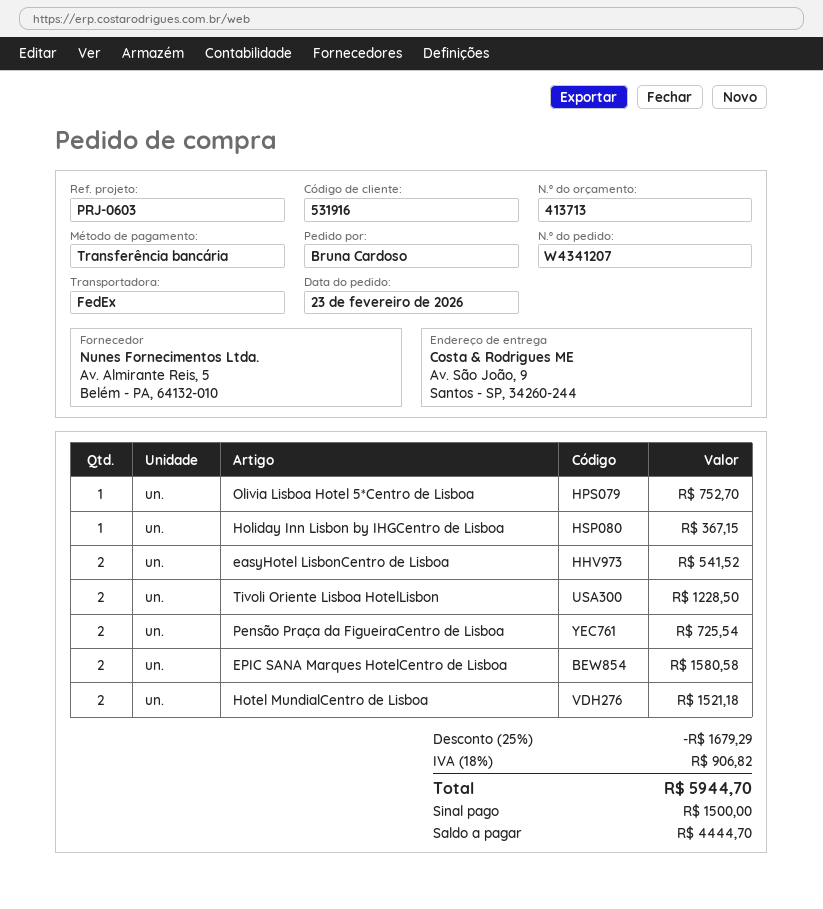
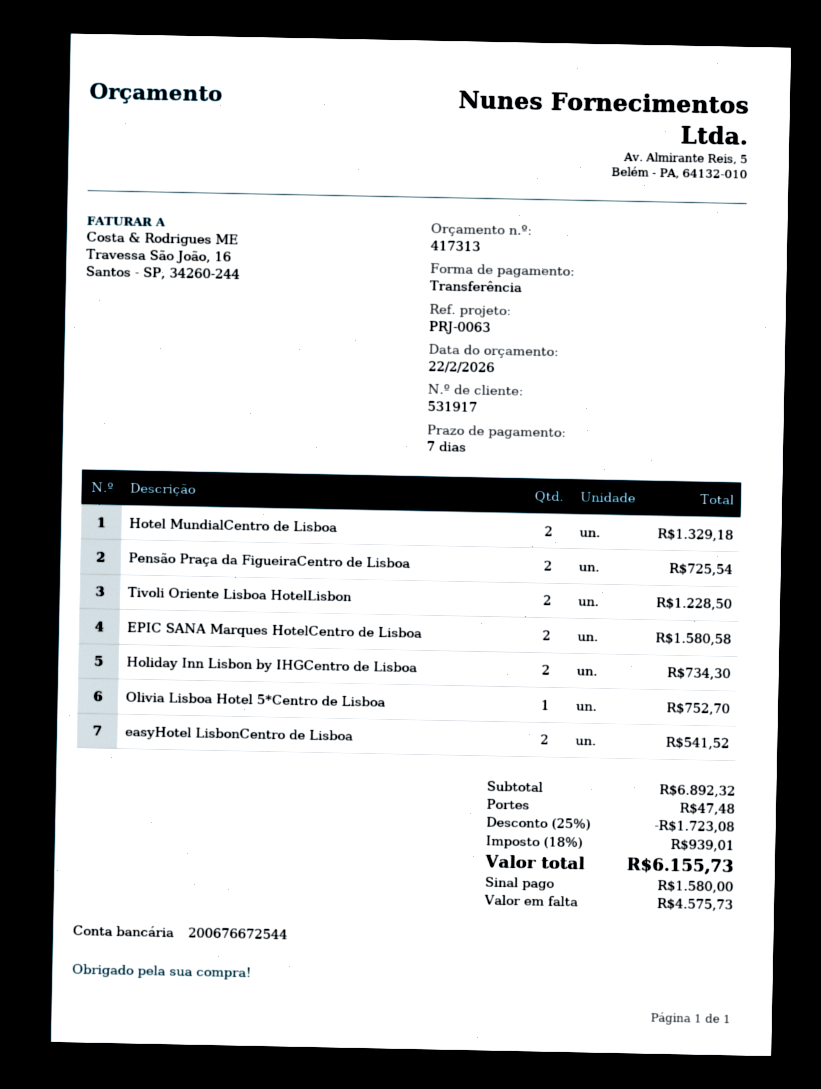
quote number: 413713 -> 417313
customer number: 531916 -> 531917
reference: PRJ-0603 -> PRJ-0063
Holiday Inn Lisbon by IHGCentro de Lisboa: 1 for 367.15 -> 2 for 734.30
Hotel MundialCentro de Lisboa: 2 for 1521.18 -> 2 for 1329.18
discount: 25% = 1679.29 -> 25% = 1723.08
shipping: none -> 47.48
tax: 18% = 906.82 -> 18% = 939.01
total: 5944.70 -> 6155.73
deposit: 1500.00 -> 1580.00
balance: 4444.70 -> 4575.73

